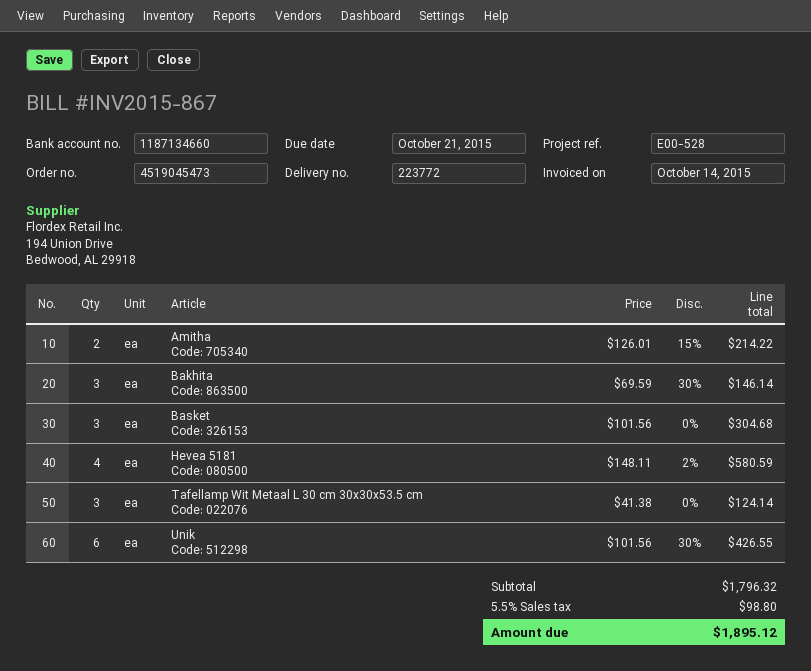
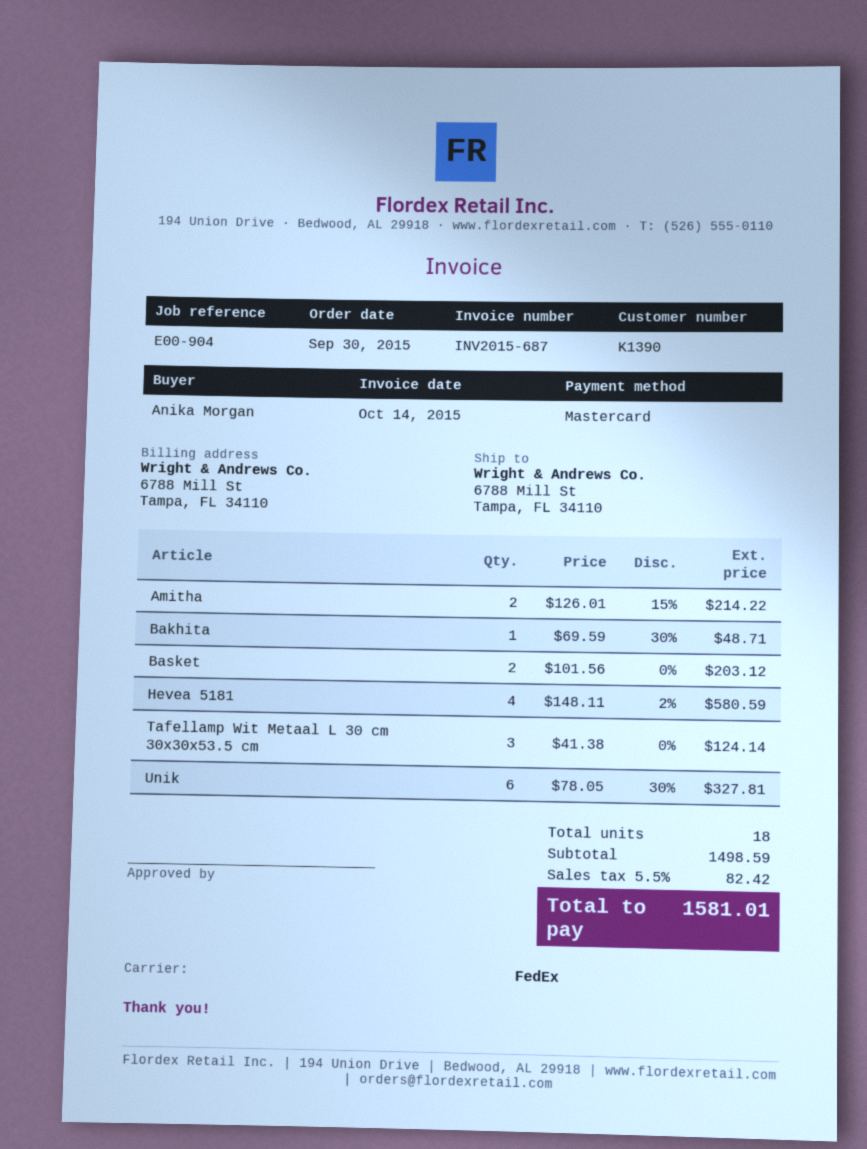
invoice number: INV2015-867 -> INV2015-687
reference: E00-528 -> E00-904
Bakhita: 3 x 69.59 - 30% = 146.14 -> 1 x 69.59 - 30% = 48.71
Basket: 3 x 101.56 = 304.68 -> 2 x 101.56 = 203.12
Unik: 6 x 101.56 - 30% = 426.55 -> 6 x 78.05 - 30% = 327.81
subtotal: 1796.32 -> 1498.59
tax: 5.5% = 98.80 -> 5.5% = 82.42
total: 1895.12 -> 1581.01

